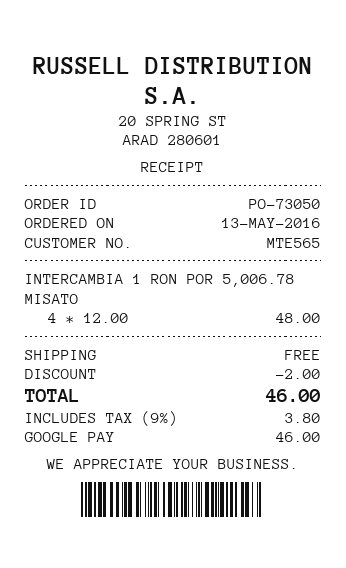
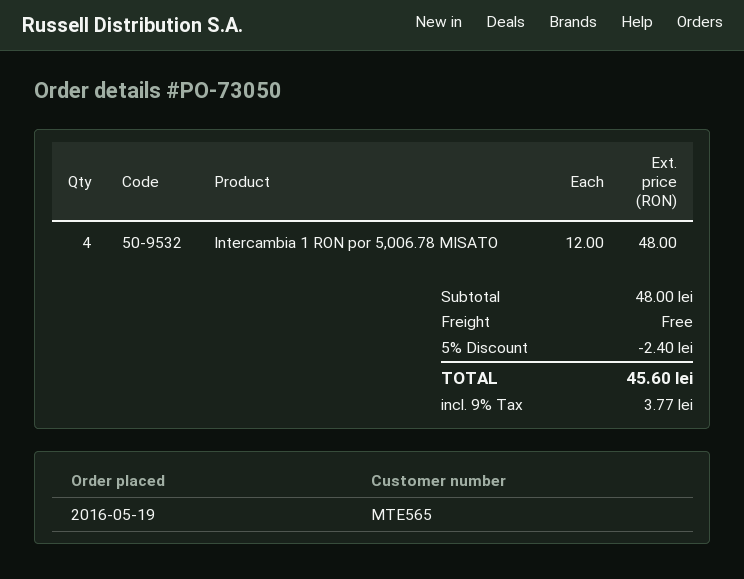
order date: 2016-05-13 -> 2016-05-19
discount: 2.00 -> 2.40
tax: 9% = 3.80 -> 9% = 3.77
total: 46.00 -> 45.60

